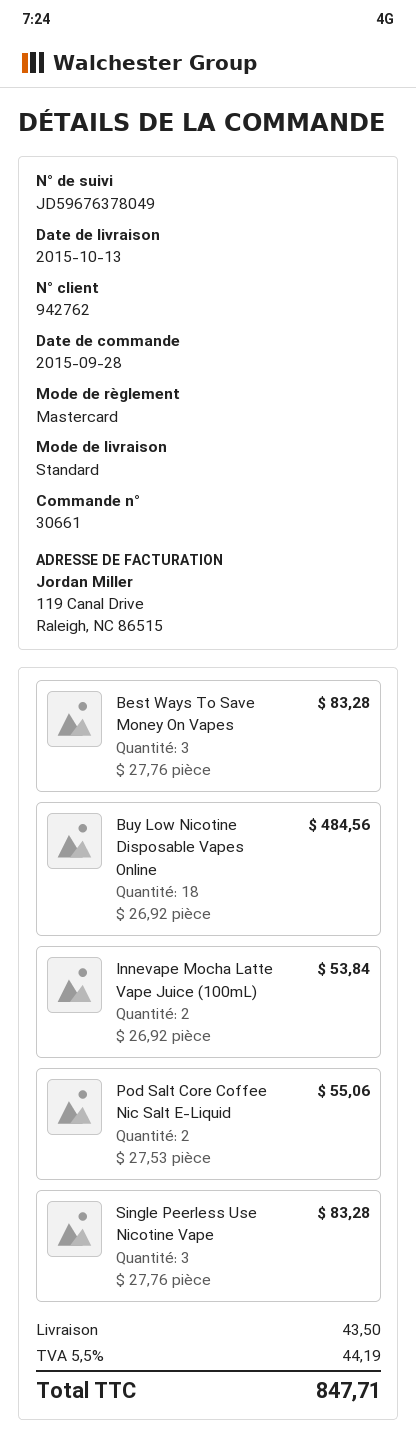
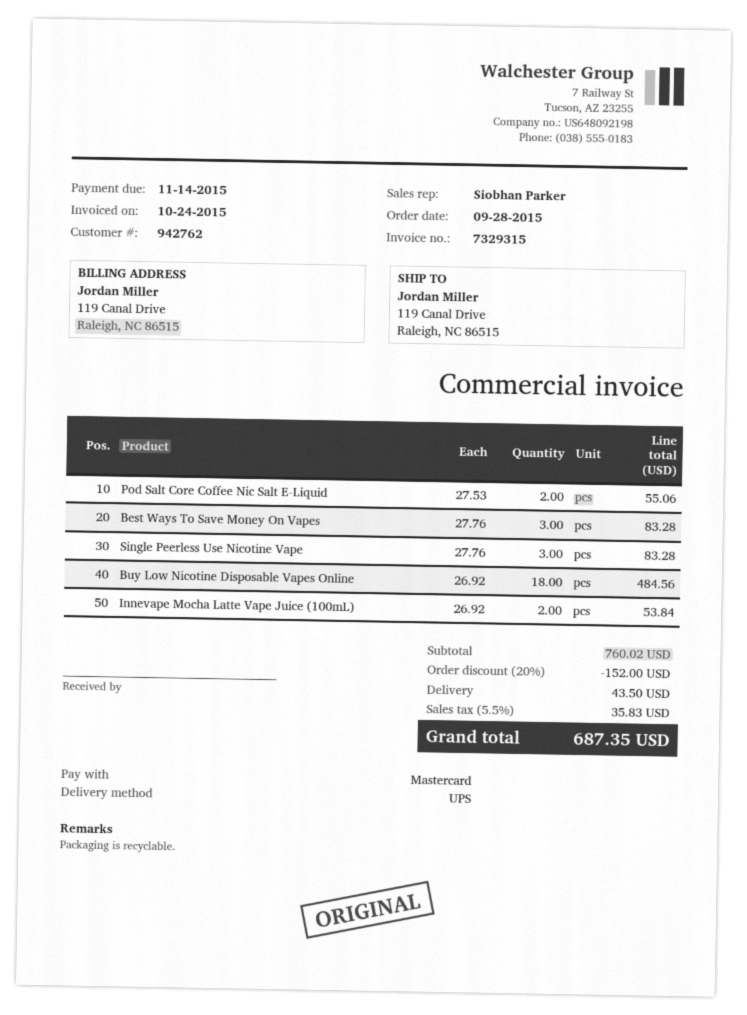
shipping method: standard -> UPS
discount: none -> 20% = 152.00
tax: 5.5% = 44.19 -> 5.5% = 35.83
total: 847.71 -> 687.35

